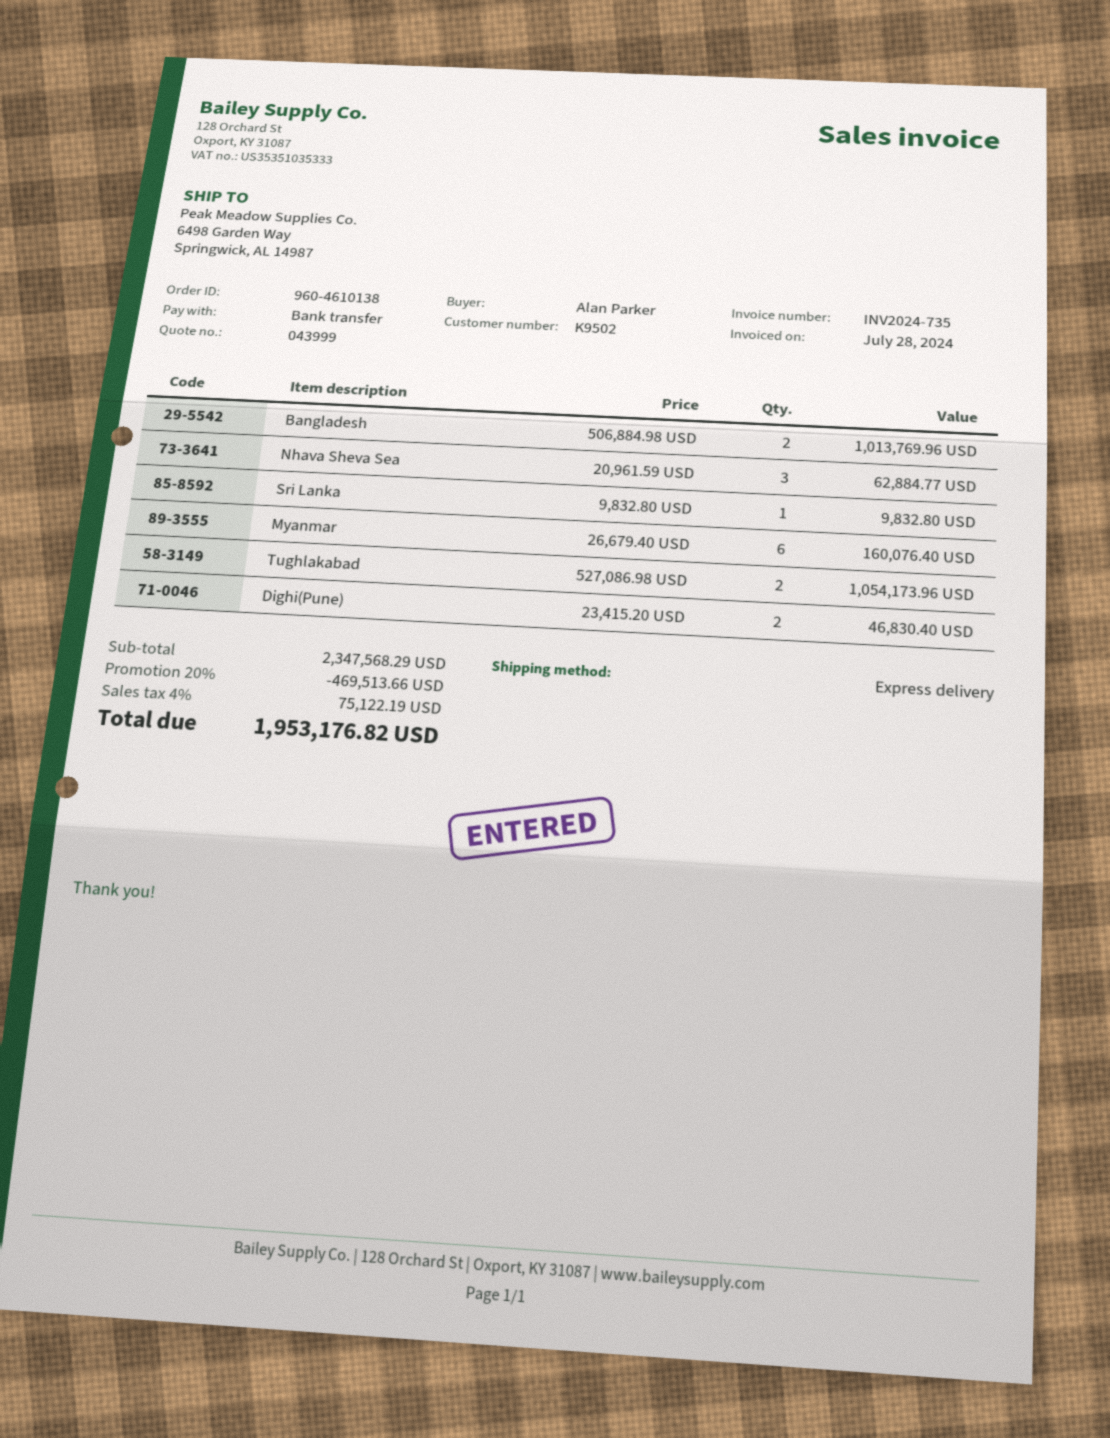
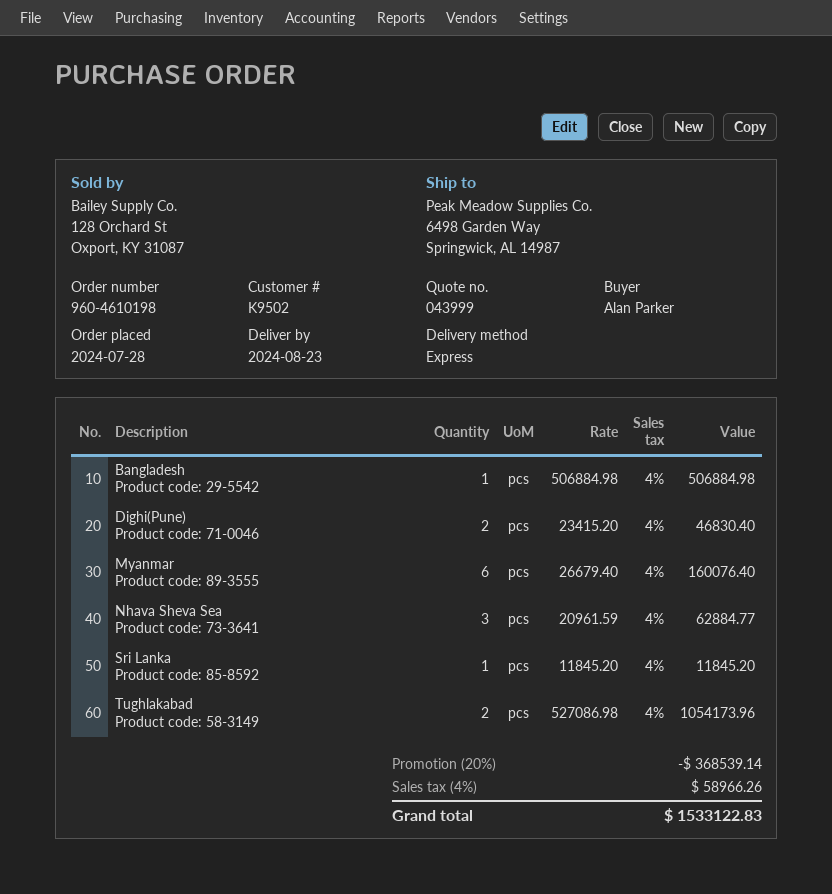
order number: 960-4610138 -> 960-4610198
Bangladesh: 2 x 506884.98 = 1013769.96 -> 1 x 506884.98 = 506884.98
Sri Lanka: 1 x 9832.80 = 9832.80 -> 1 x 11845.20 = 11845.20
discount: 20% = 469513.66 -> 20% = 368539.14
tax: 4% = 75122.19 -> 4% = 58966.26
total: 1953176.82 -> 1533122.83

